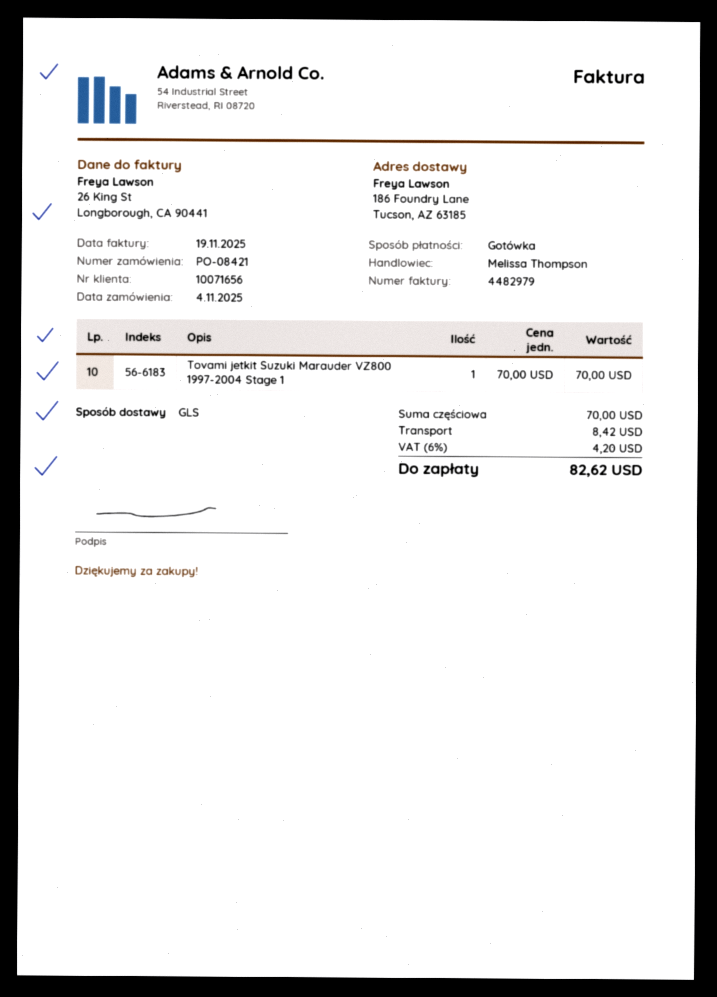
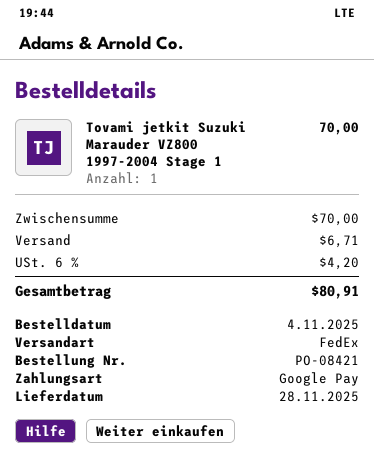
payment method: cash -> Google Pay
shipping method: GLS -> FedEx
shipping: 8.42 -> 6.71
total: 82.62 -> 80.91

